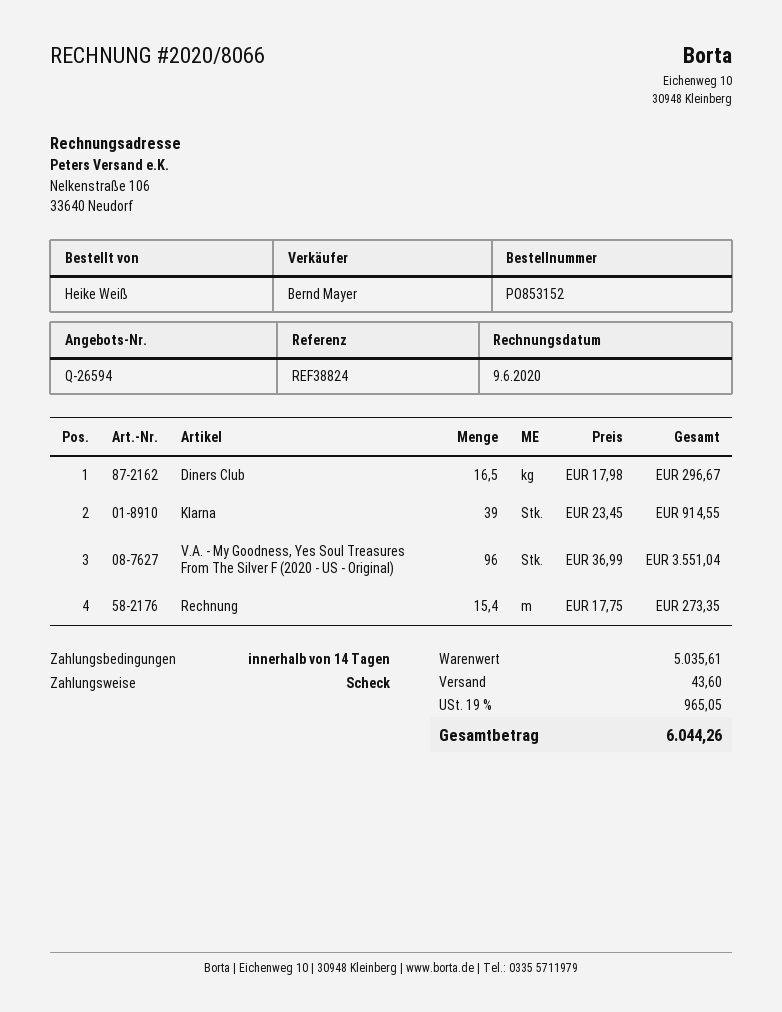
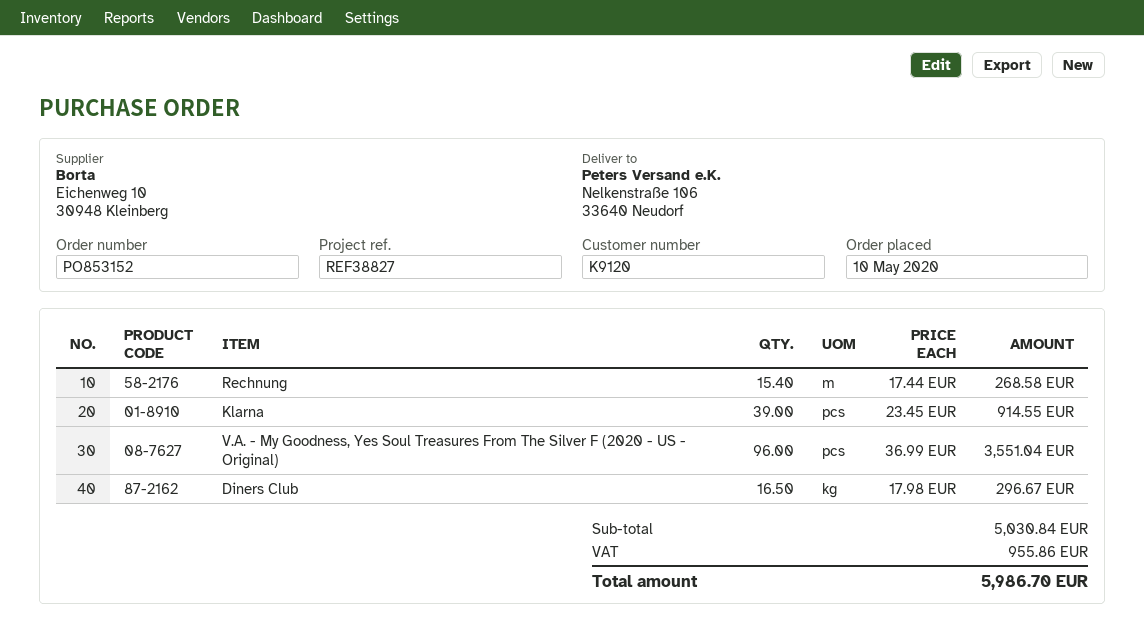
reference: REF38824 -> REF38827
Rechnung: 15.4 x 17.75 = 273.35 -> 15.4 x 17.44 = 268.58
subtotal: 5035.61 -> 5030.84
shipping: 43.60 -> none
tax: 965.05 -> 955.86
total: 6044.26 -> 5986.70

